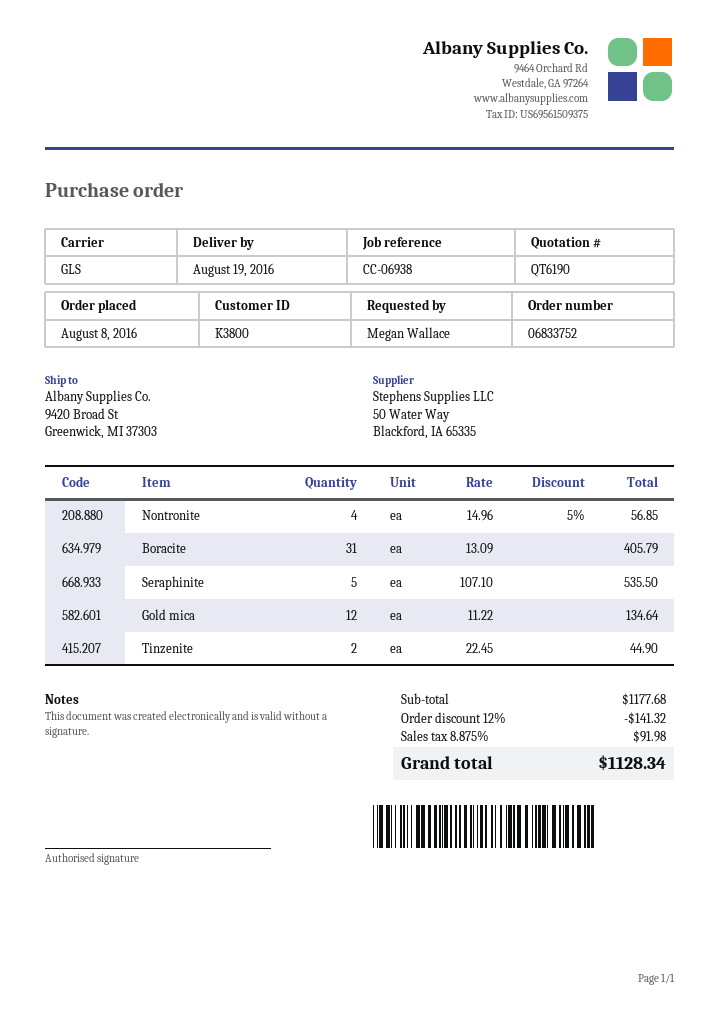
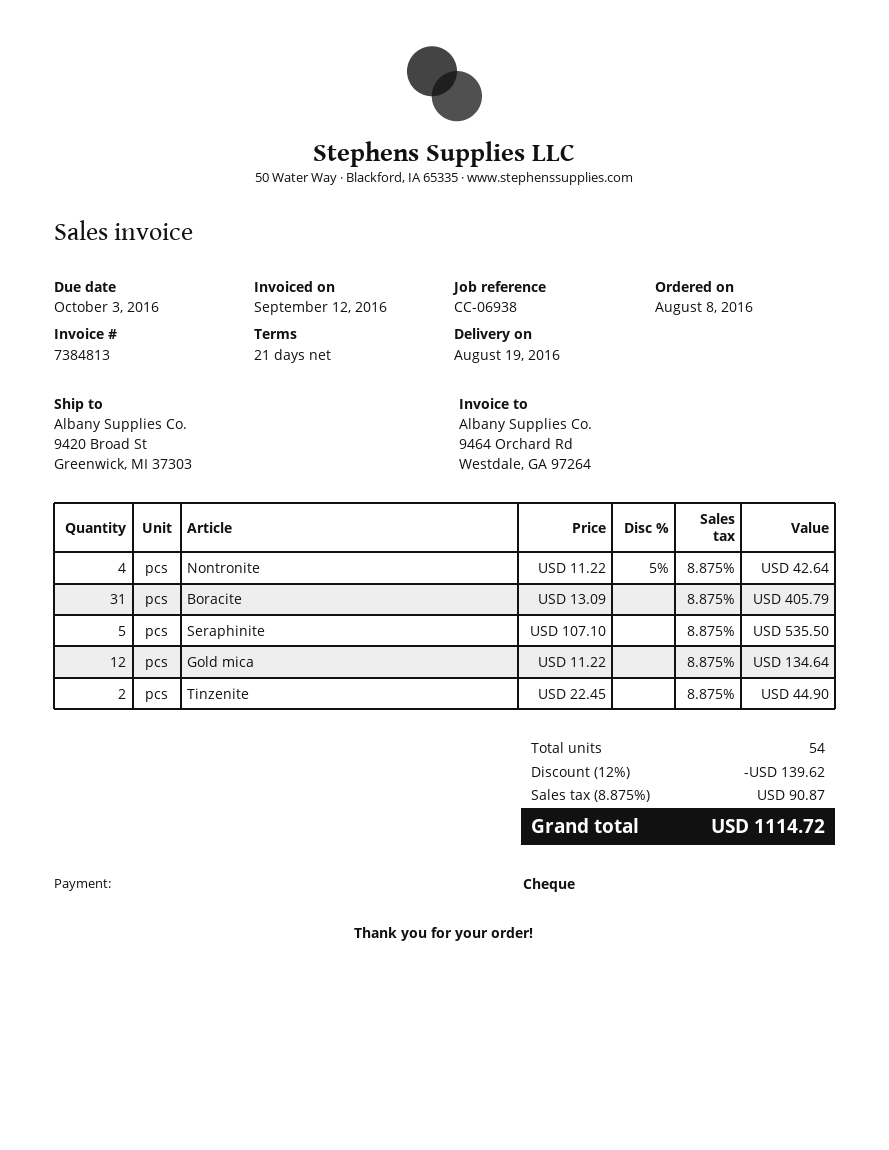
Nontronite: 4 x 14.96 - 5% = 56.85 -> 4 x 11.22 - 5% = 42.64
discount: 12% = 141.32 -> 12% = 139.62
tax: 8.875% = 91.98 -> 8.875% = 90.87
total: 1128.34 -> 1114.72

